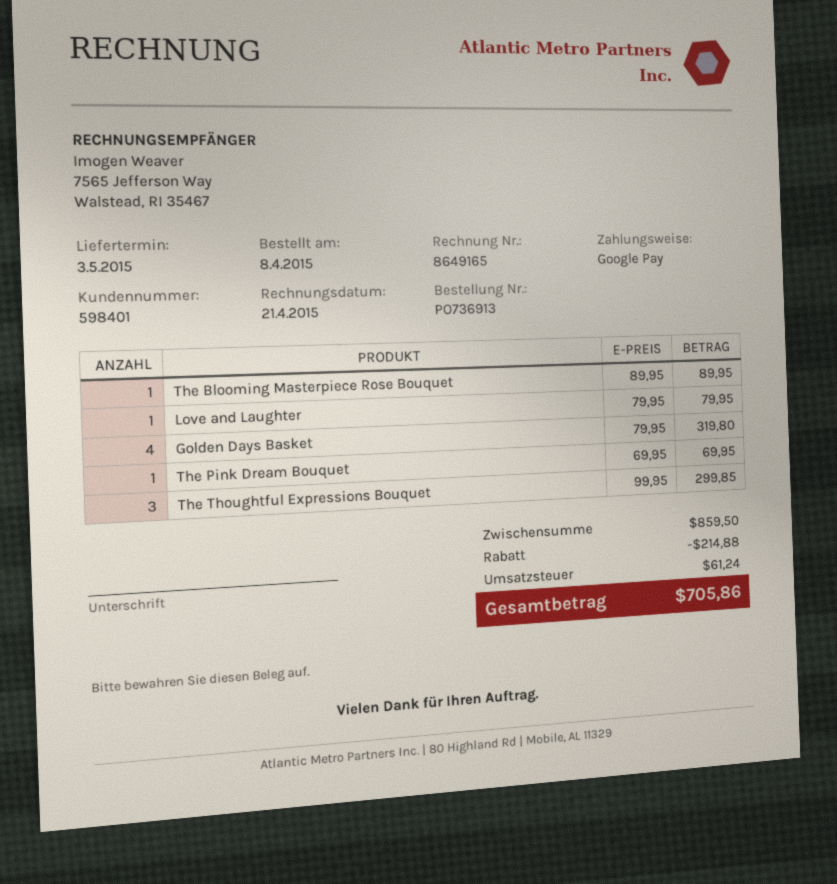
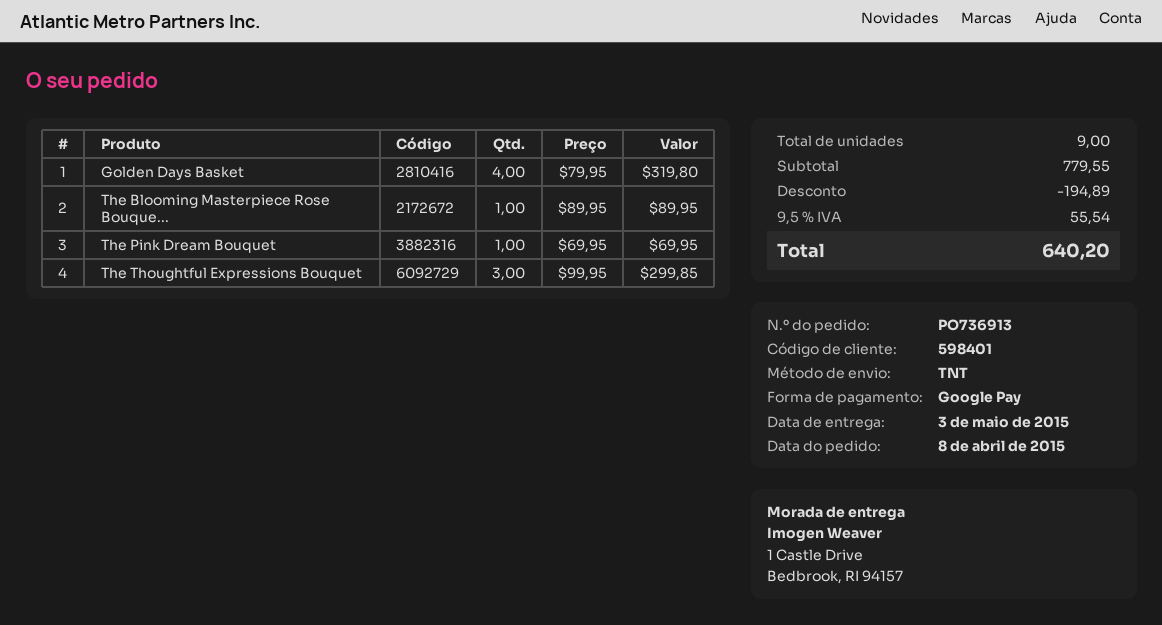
Love and Laughter: 1 x 79.95 = 79.95 -> none
subtotal: 859.50 -> 779.55
discount: 214.88 -> 194.89
tax: 61.24 -> 55.54
total: 705.86 -> 640.20

